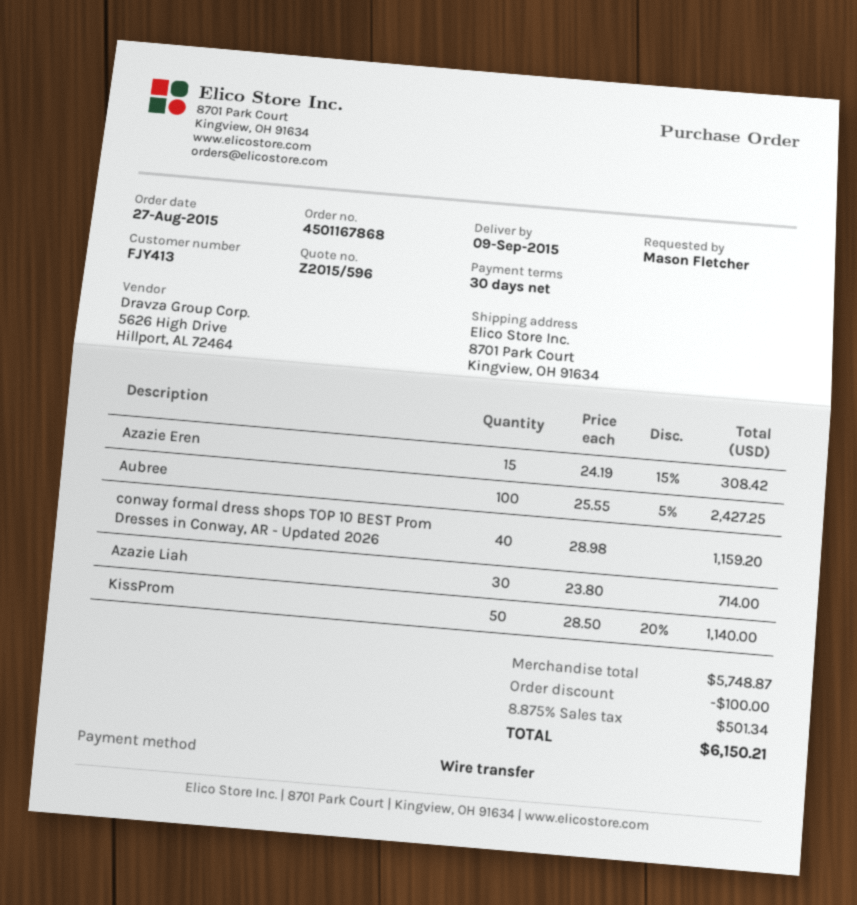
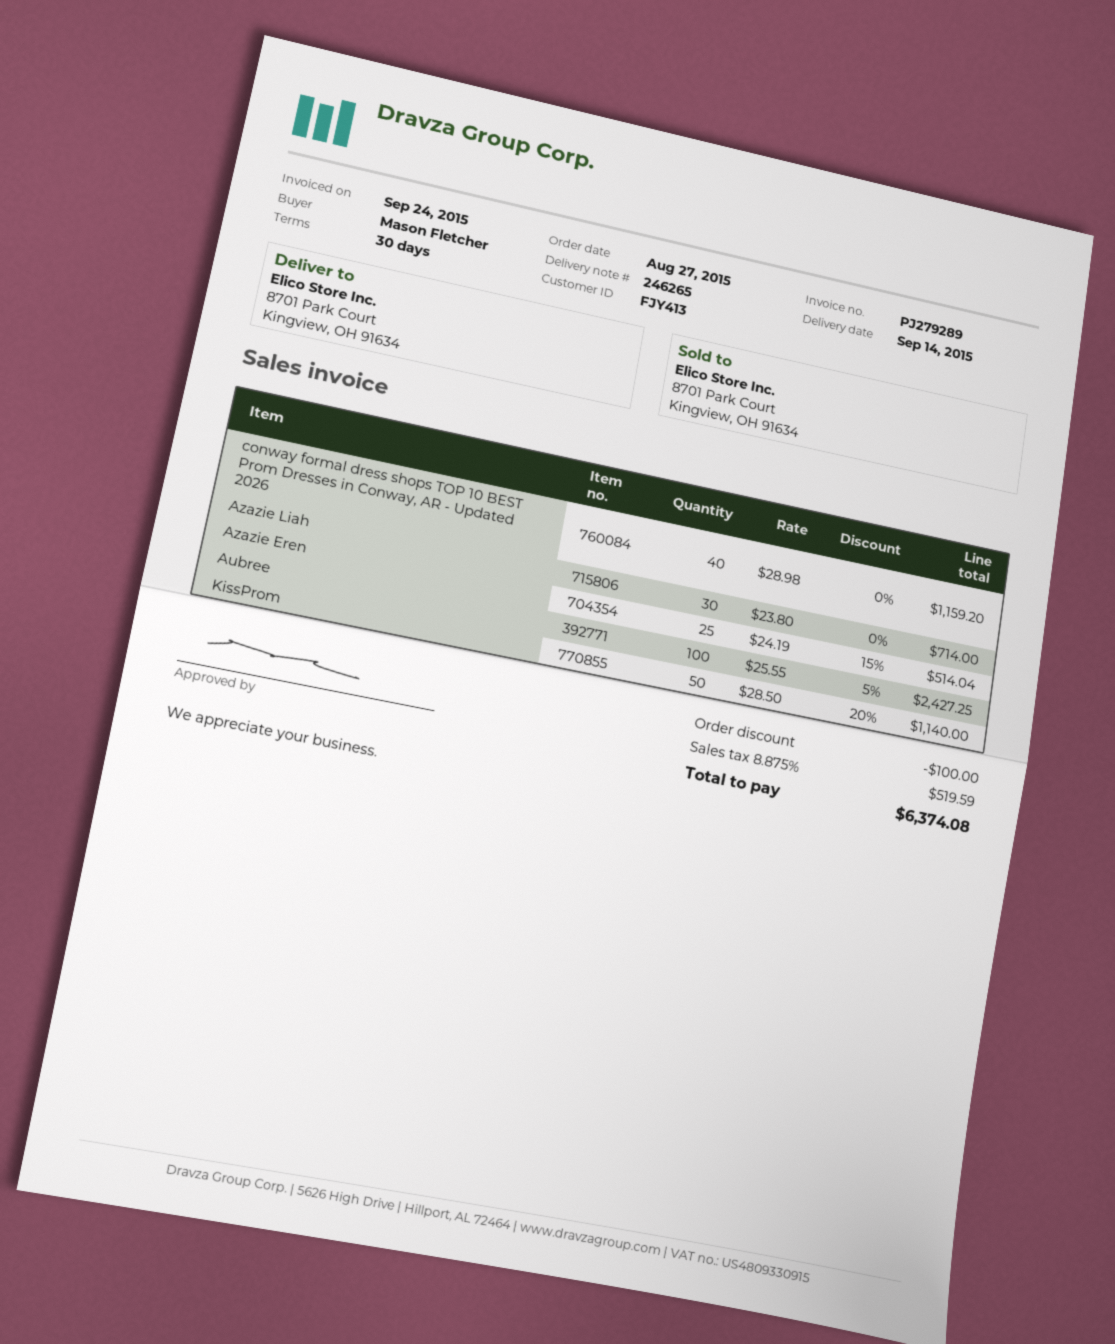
delivery date: 2015-09-09 -> 2015-09-14
Azazie Eren: 15 x 24.19 - 15% = 308.42 -> 25 x 24.19 - 15% = 514.04
tax: 8.875% = 501.34 -> 8.875% = 519.59
total: 6150.21 -> 6374.08

